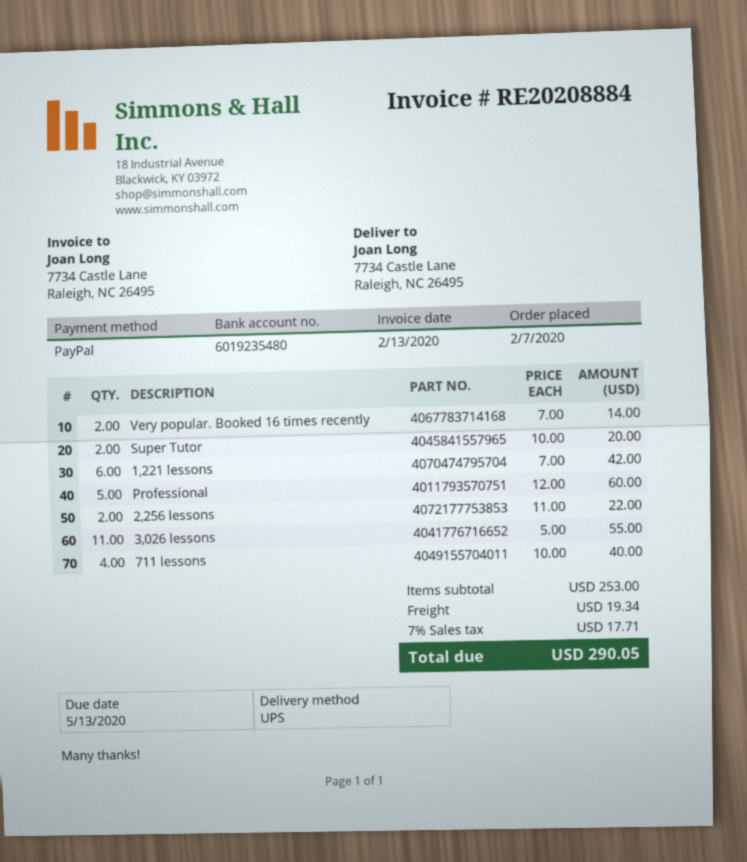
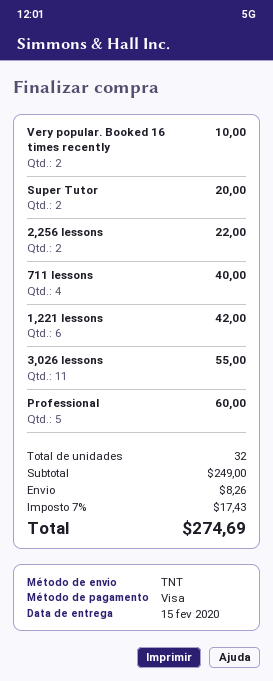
payment method: PayPal -> Visa
shipping method: UPS -> TNT
Very popular. Booked 16 times recently: 2 for 14.00 -> 2 for 10.00
subtotal: 253.00 -> 249.00
shipping: 19.34 -> 8.26
tax: 7% = 17.71 -> 7% = 17.43
total: 290.05 -> 274.69

